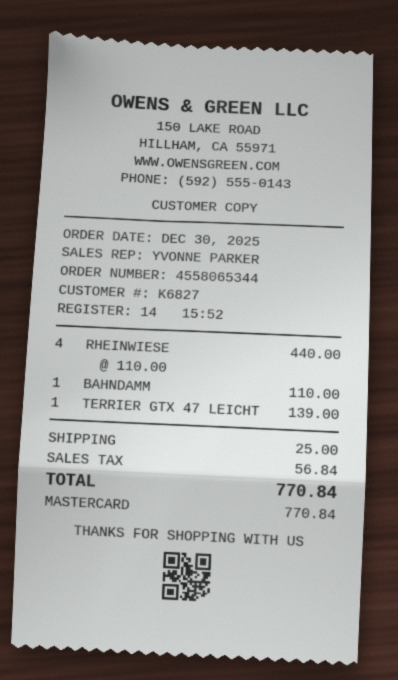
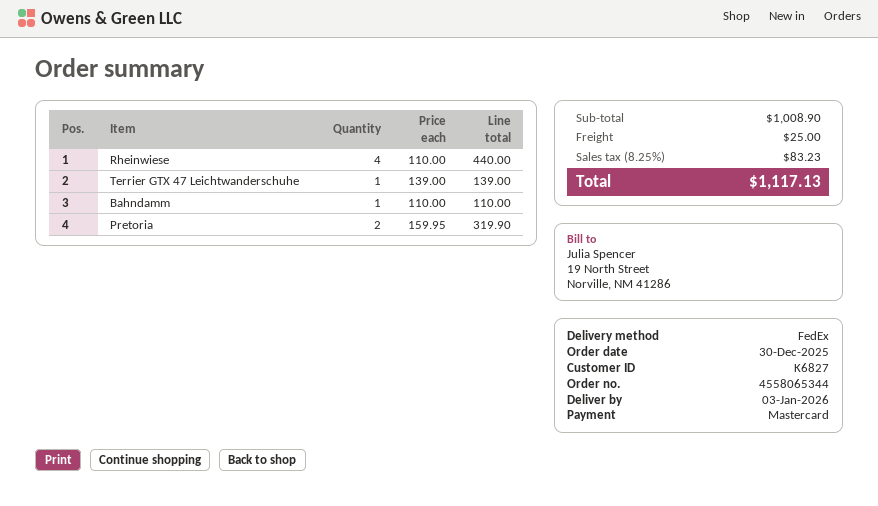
Pretoria: none -> 2 x 159.95 = 319.90
tax: 56.84 -> 83.23
total: 770.84 -> 1117.13

